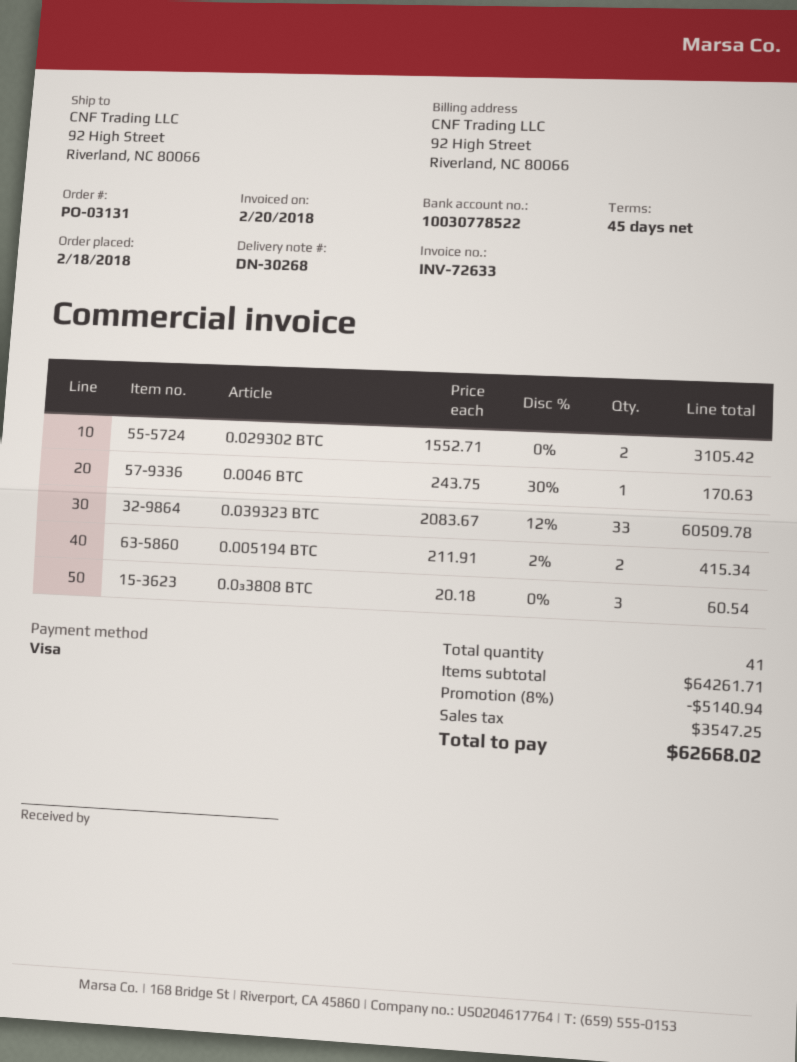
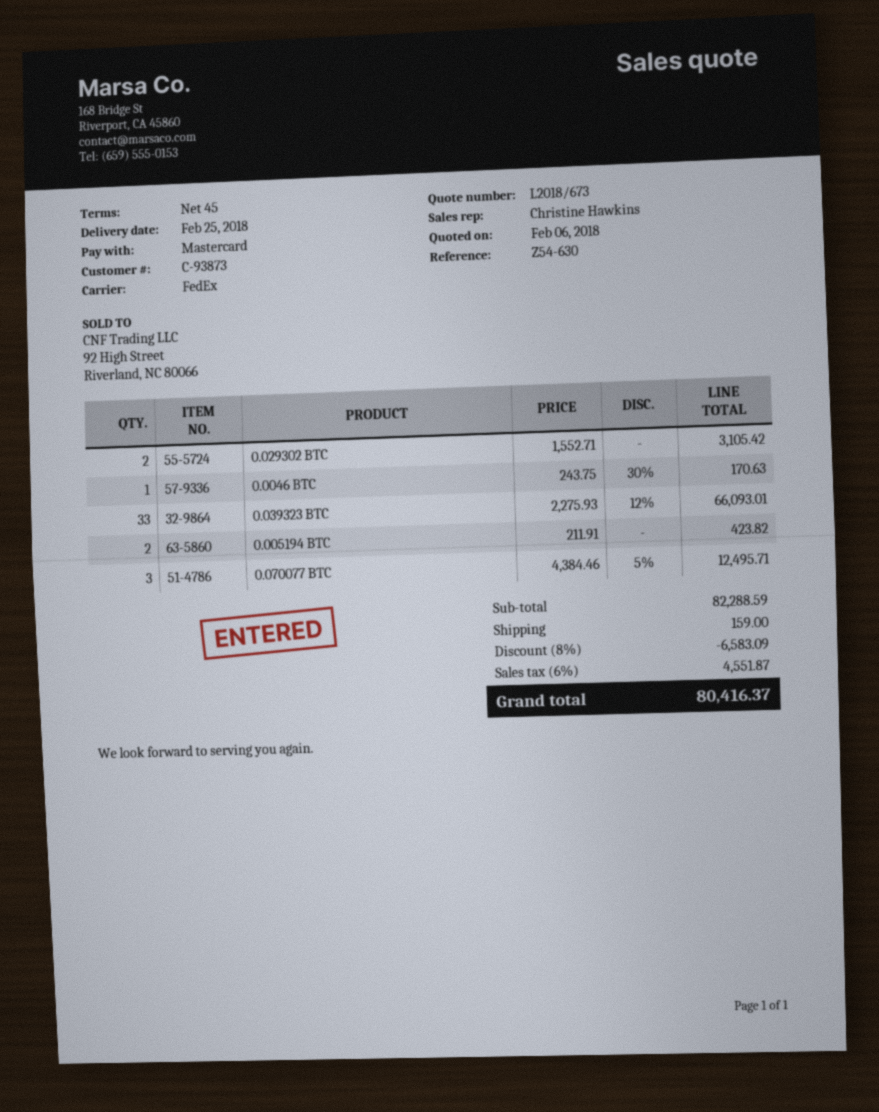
payment method: Visa -> Mastercard
0.039323 BTC: 33 x 2083.67 - 12% = 60509.78 -> 33 x 2275.93 - 12% = 66093.01
0.005194 BTC: 2 x 211.91 - 2% = 415.34 -> 2 x 211.91 = 423.82
0.0₃3808 BTC: 3 x 20.18 = 60.54 -> none
0.070077 BTC: none -> 3 x 4384.46 - 5% = 12495.71
subtotal: 64261.71 -> 82288.59
discount: 8% = 5140.94 -> 8% = 6583.09
shipping: none -> 159.00
tax: 3547.25 -> 4551.87
total: 62668.02 -> 80416.37

